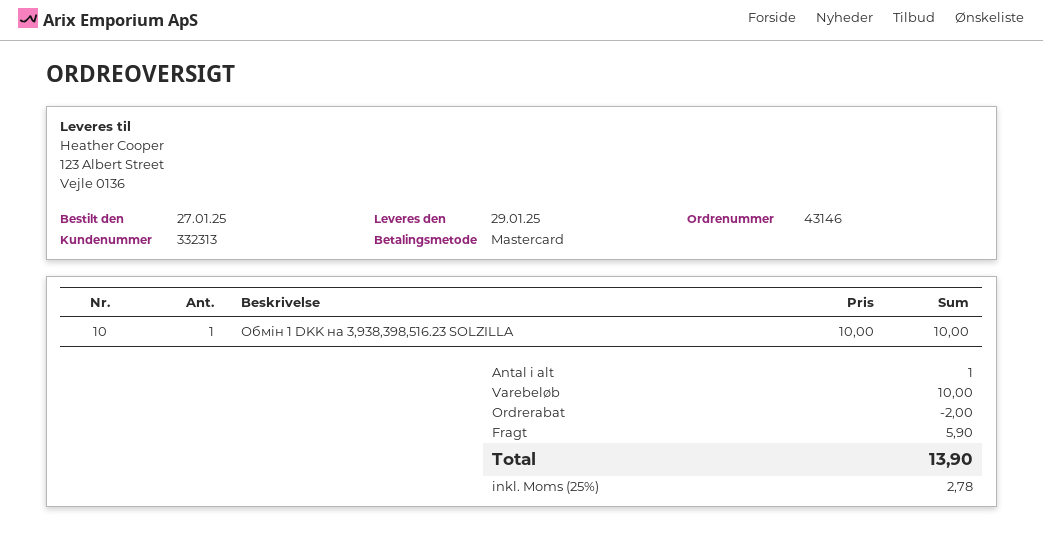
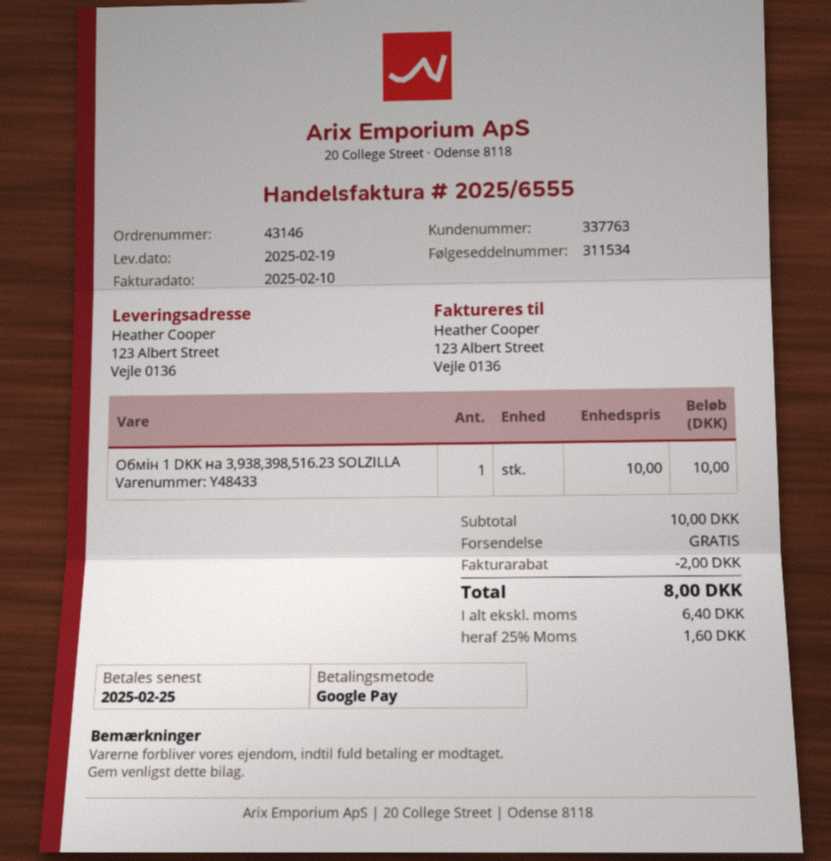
delivery date: 2025-01-29 -> 2025-02-19
customer number: 332313 -> 337763
payment method: Mastercard -> Google Pay
shipping: 5.90 -> 0.00
tax: 25% = 2.78 -> 25% = 1.60
total: 13.90 -> 8.00

